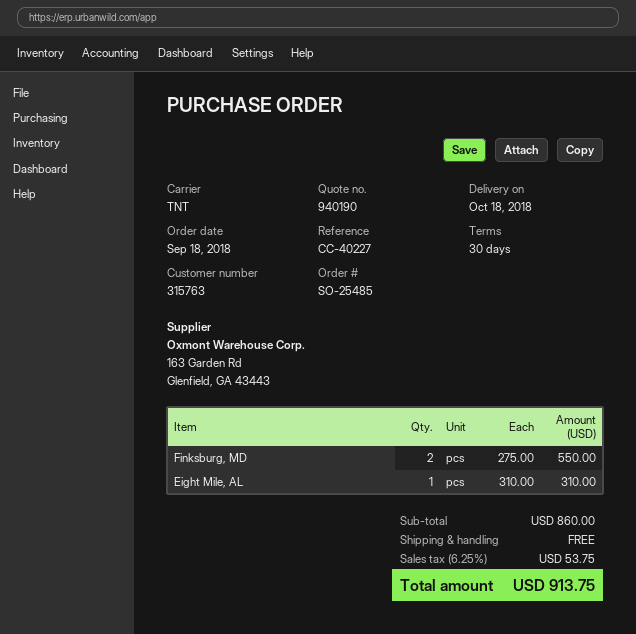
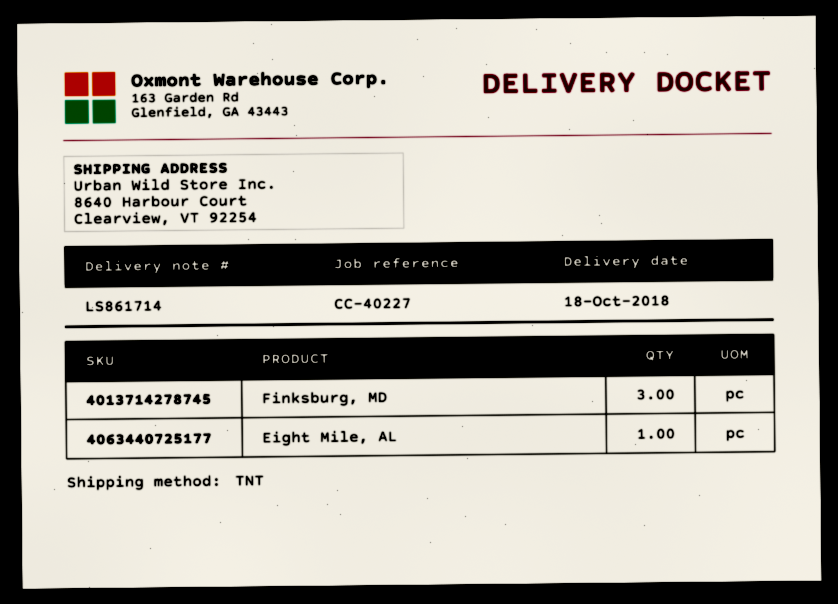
Finksburg, MD: 2 -> 3

